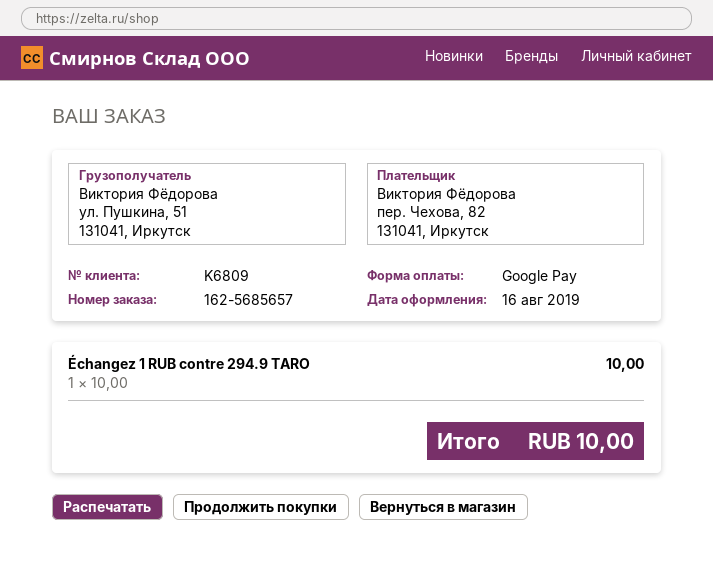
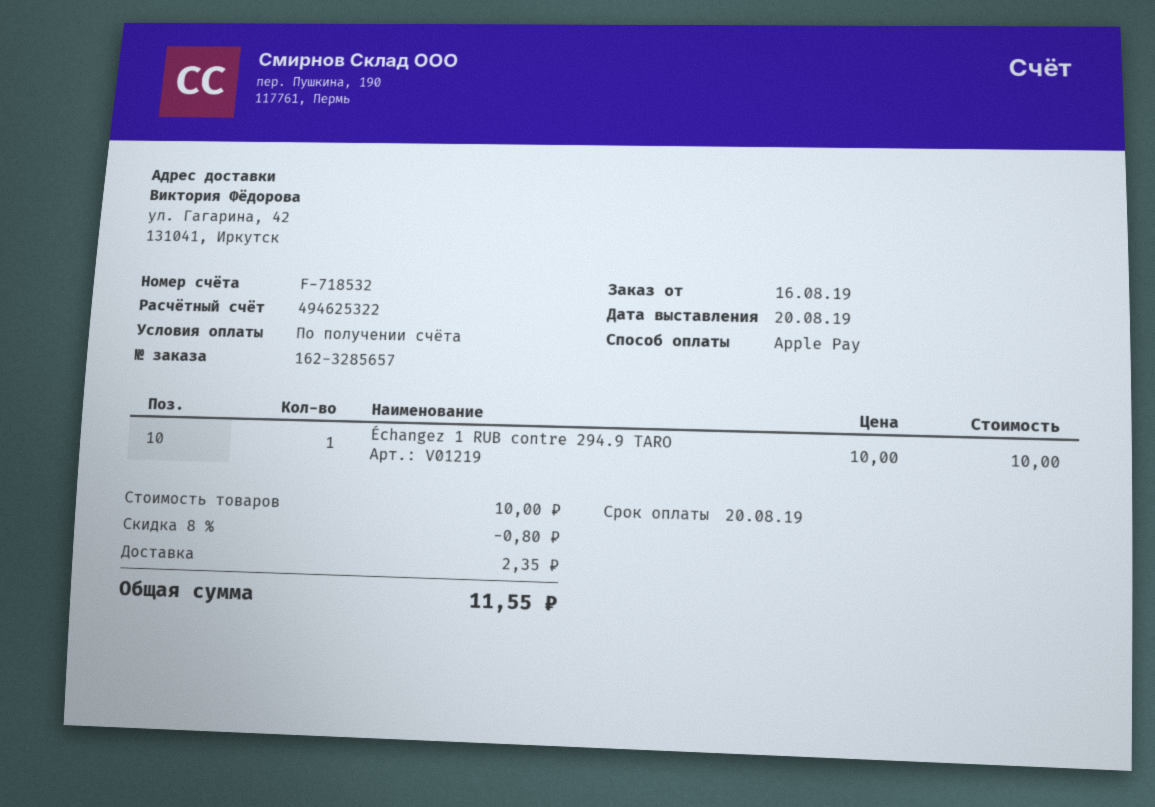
order number: 162-5685657 -> 162-3285657
payment method: Google Pay -> Apple Pay
ship to: ул. Пушкина, 51, 131041, Иркутск -> ул. Гагарина, 42, 131041, Иркутск
discount: none -> 8% = 0.80
shipping: none -> 2.35
total: 10.00 -> 11.55

